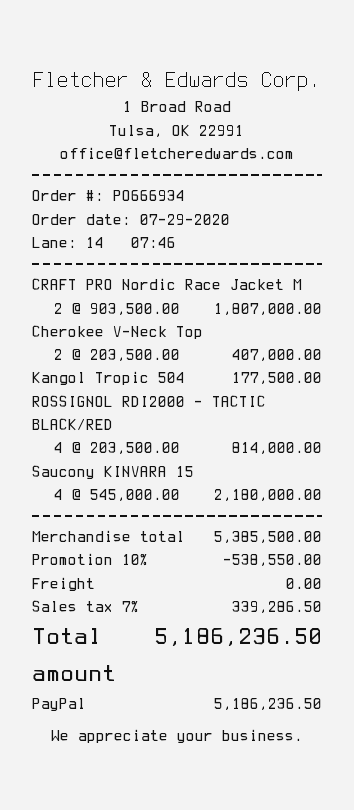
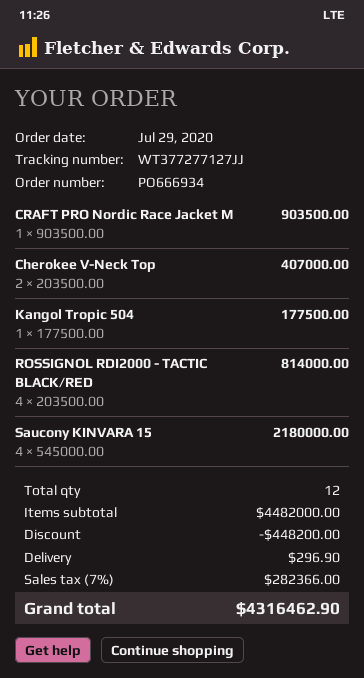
CRAFT PRO Nordic Race Jacket M: 2 x 903500.00 = 1807000.00 -> 1 x 903500.00 = 903500.00
subtotal: 5385500.00 -> 4482000.00
discount: 538550.00 -> 448200.00
shipping: 0.00 -> 296.90
tax: 7% = 339286.50 -> 7% = 282366.00
total: 5186236.50 -> 4316462.90

